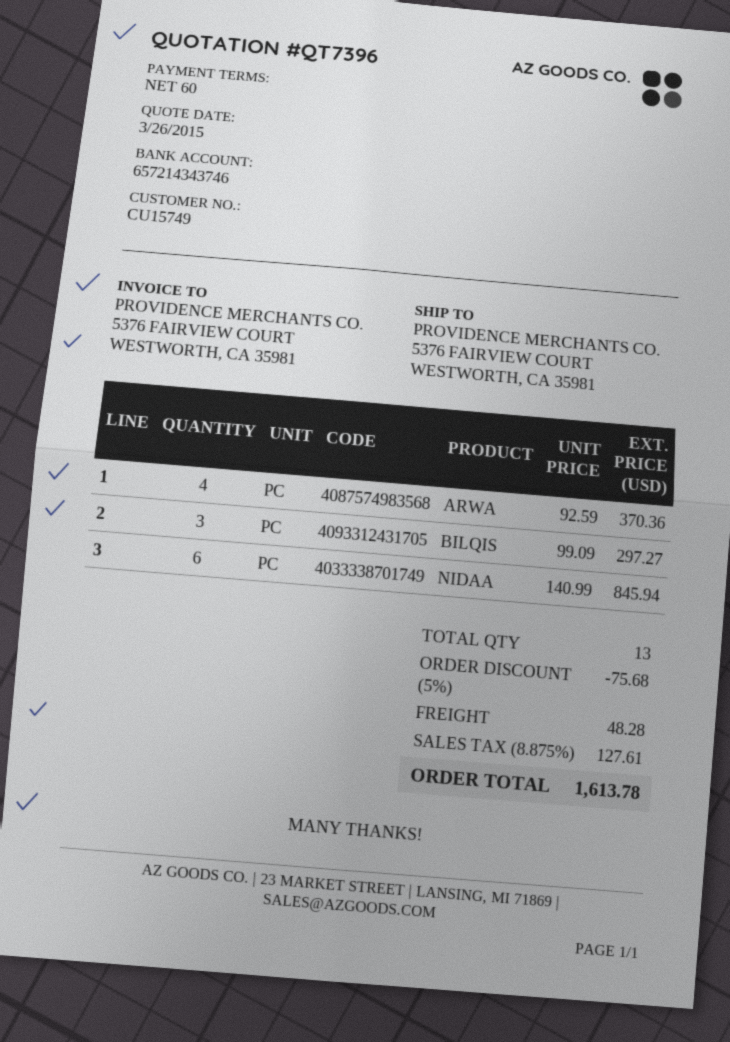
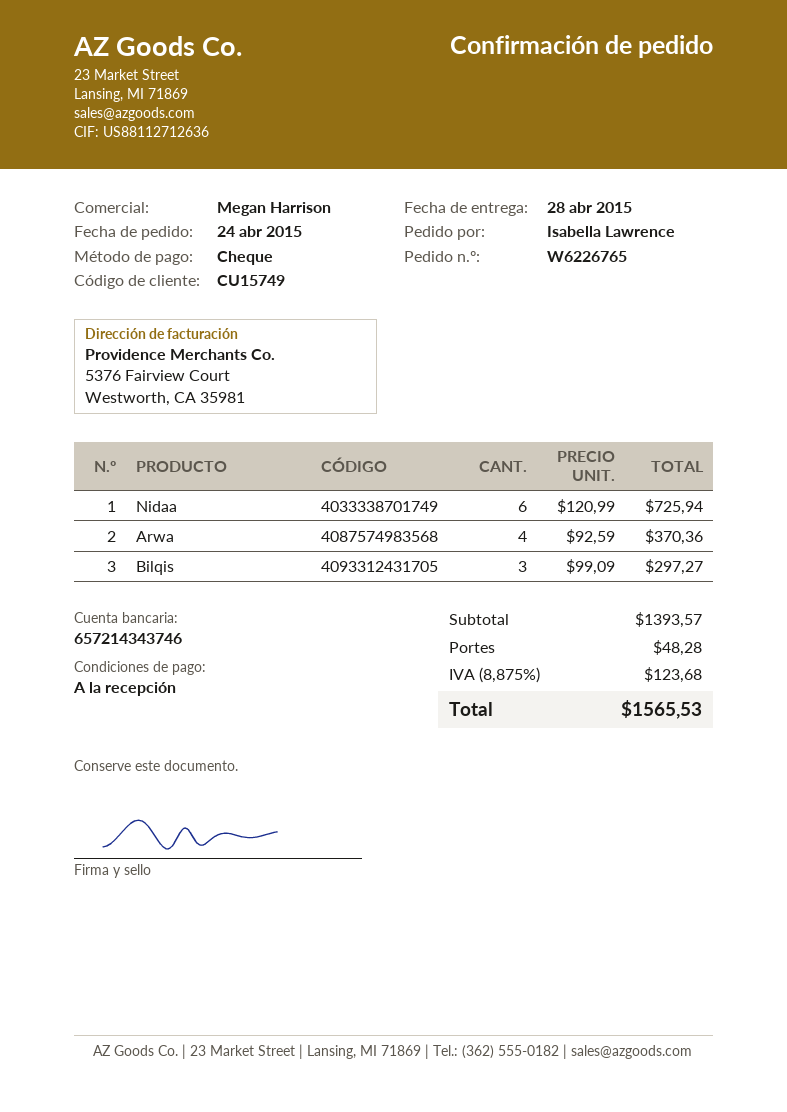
payment terms: 60 days -> on receipt
NIDAA: 6 x 140.99 = 845.94 -> 6 x 120.99 = 725.94
discount: 5% = 75.68 -> none
tax: 8.875% = 127.61 -> 8.875% = 123.68
total: 1613.78 -> 1565.53

